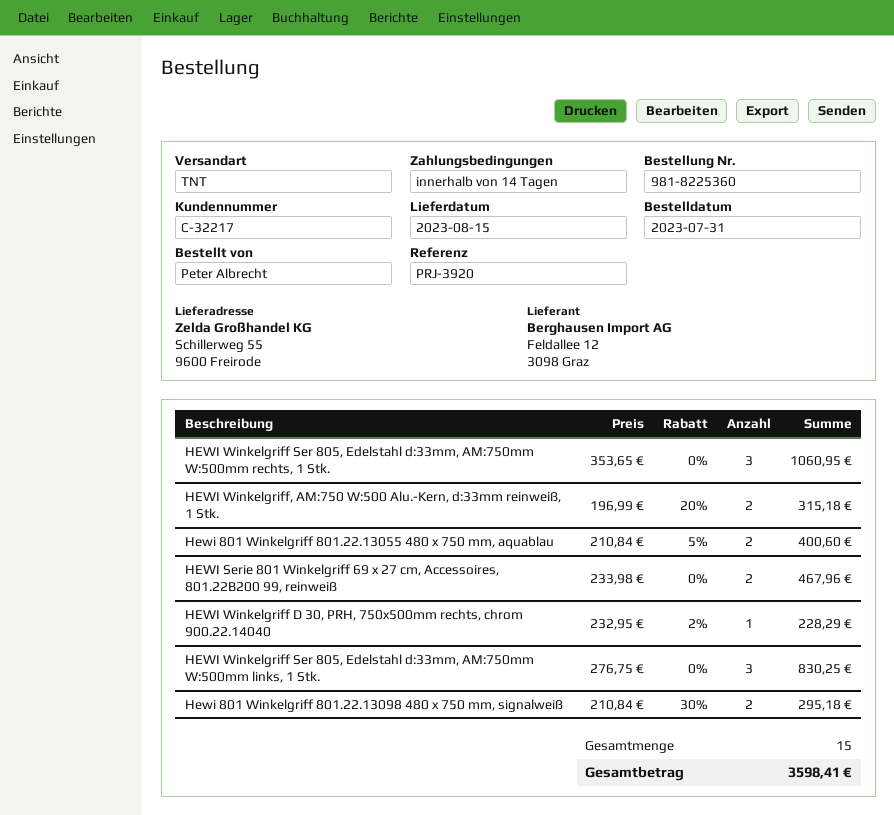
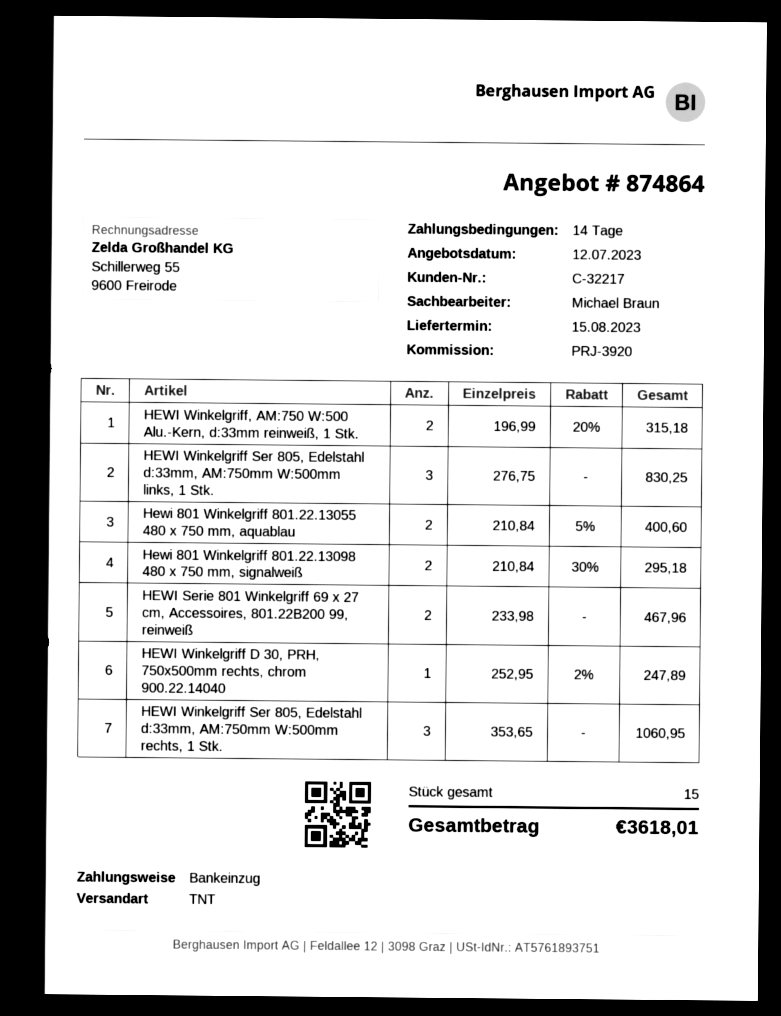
HEWI Winkelgriff D 30, PRH, 750x500mm rechts, chrom 900.22.14040: 1 x 232.95 - 2% = 228.29 -> 1 x 252.95 - 2% = 247.89
total: 3598.41 -> 3618.01

